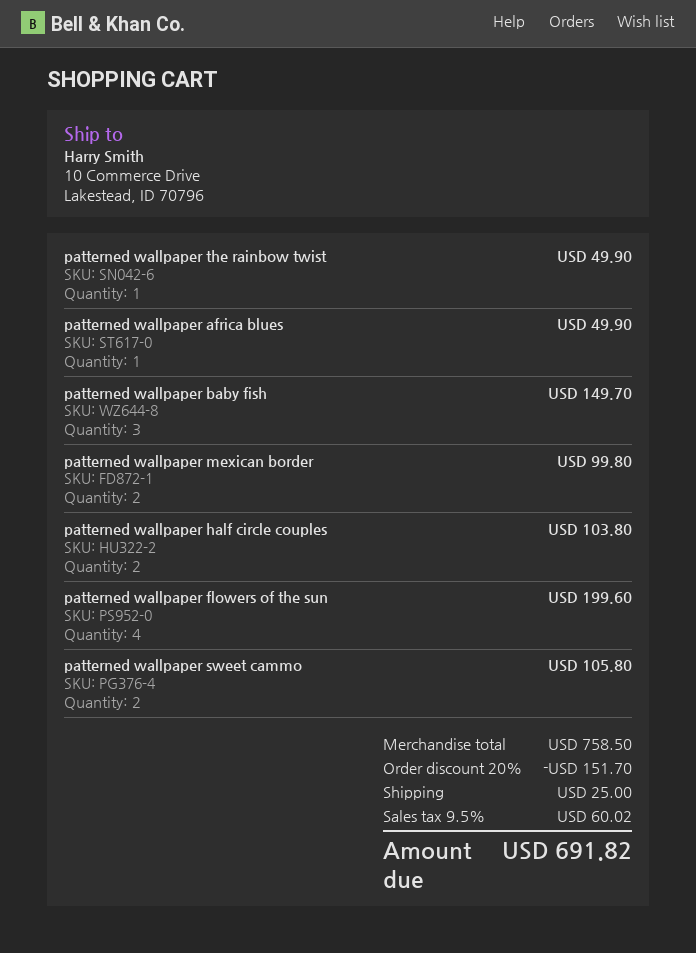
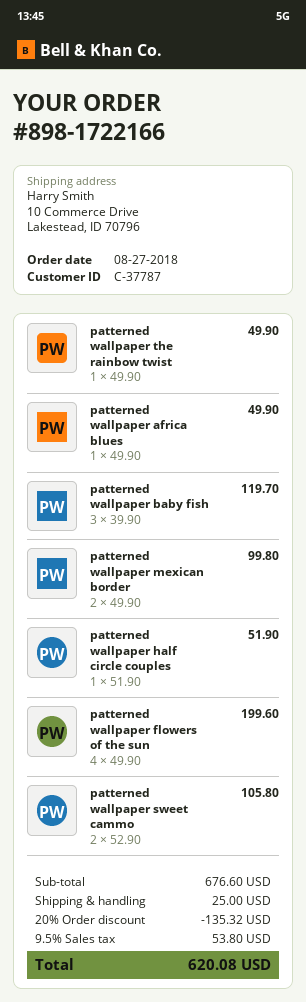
patterned wallpaper baby fish: 3 for 149.70 -> 3 for 119.70
patterned wallpaper half circle couples: 2 for 103.80 -> 1 for 51.90
subtotal: 758.50 -> 676.60
discount: 20% = 151.70 -> 20% = 135.32
tax: 9.5% = 60.02 -> 9.5% = 53.80
total: 691.82 -> 620.08

